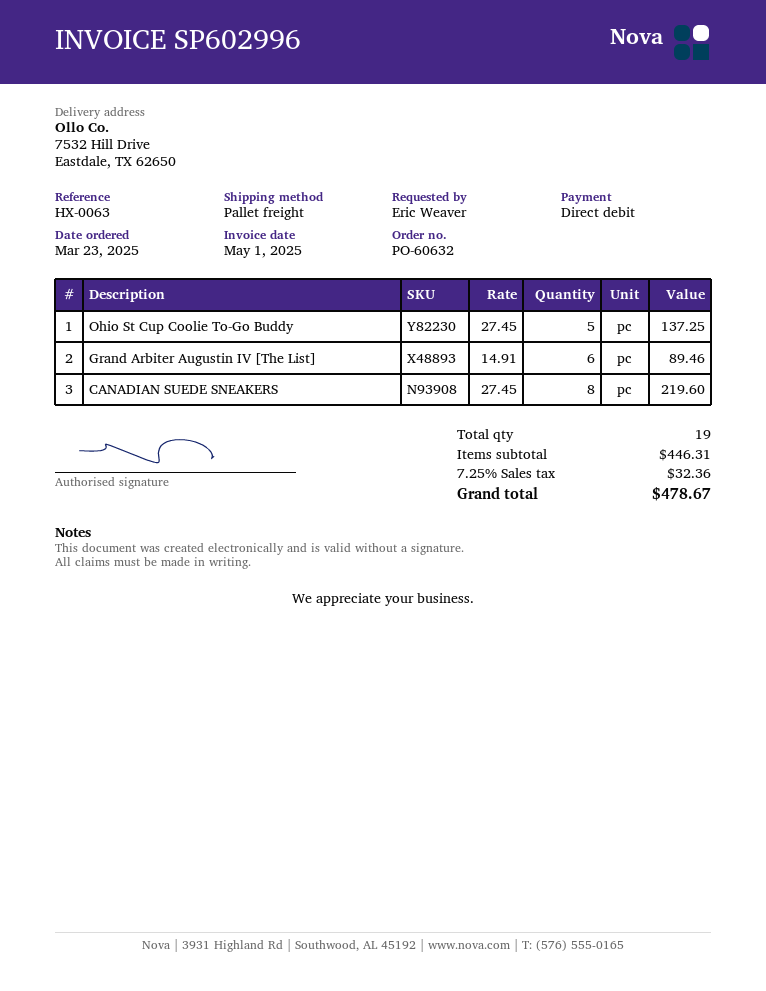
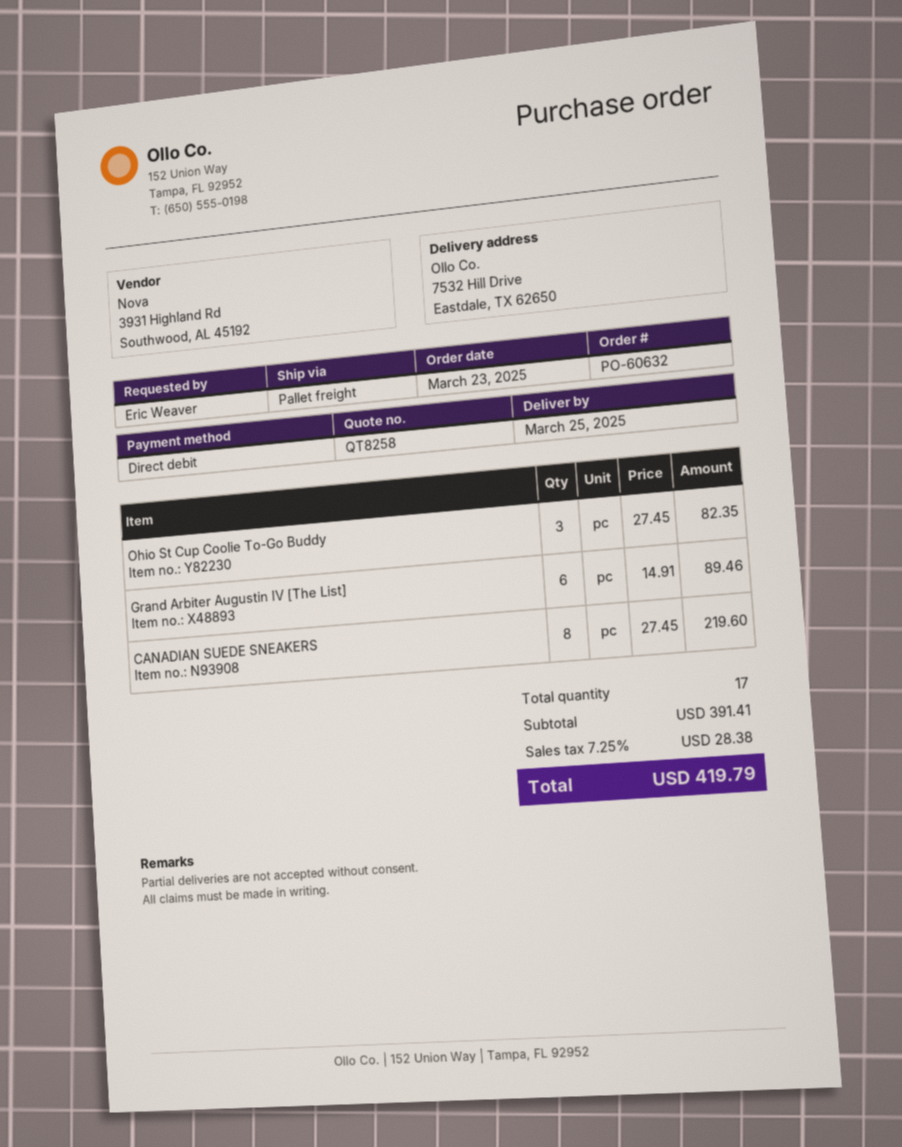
Ohio St Cup Coolie To-Go Buddy: 5 x 27.45 = 137.25 -> 3 x 27.45 = 82.35
total quantity: 19 -> 17
subtotal: 446.31 -> 391.41
tax: 7.25% = 32.36 -> 7.25% = 28.38
total: 478.67 -> 419.79

